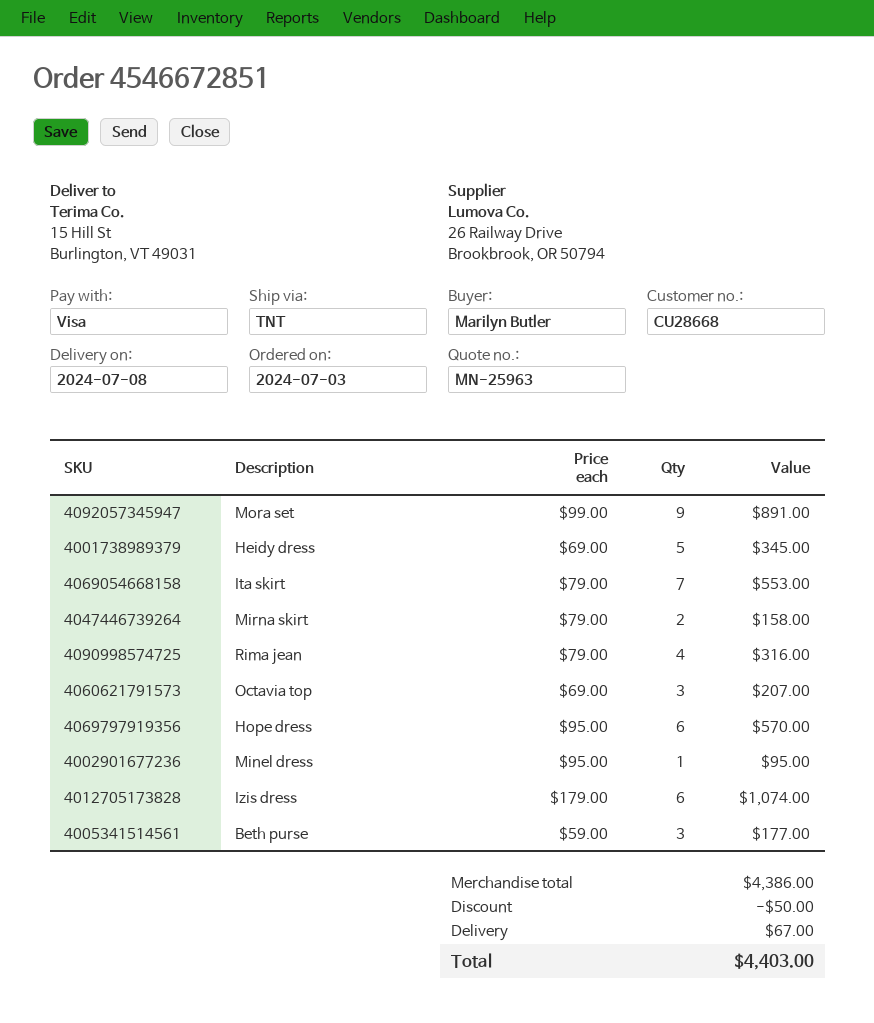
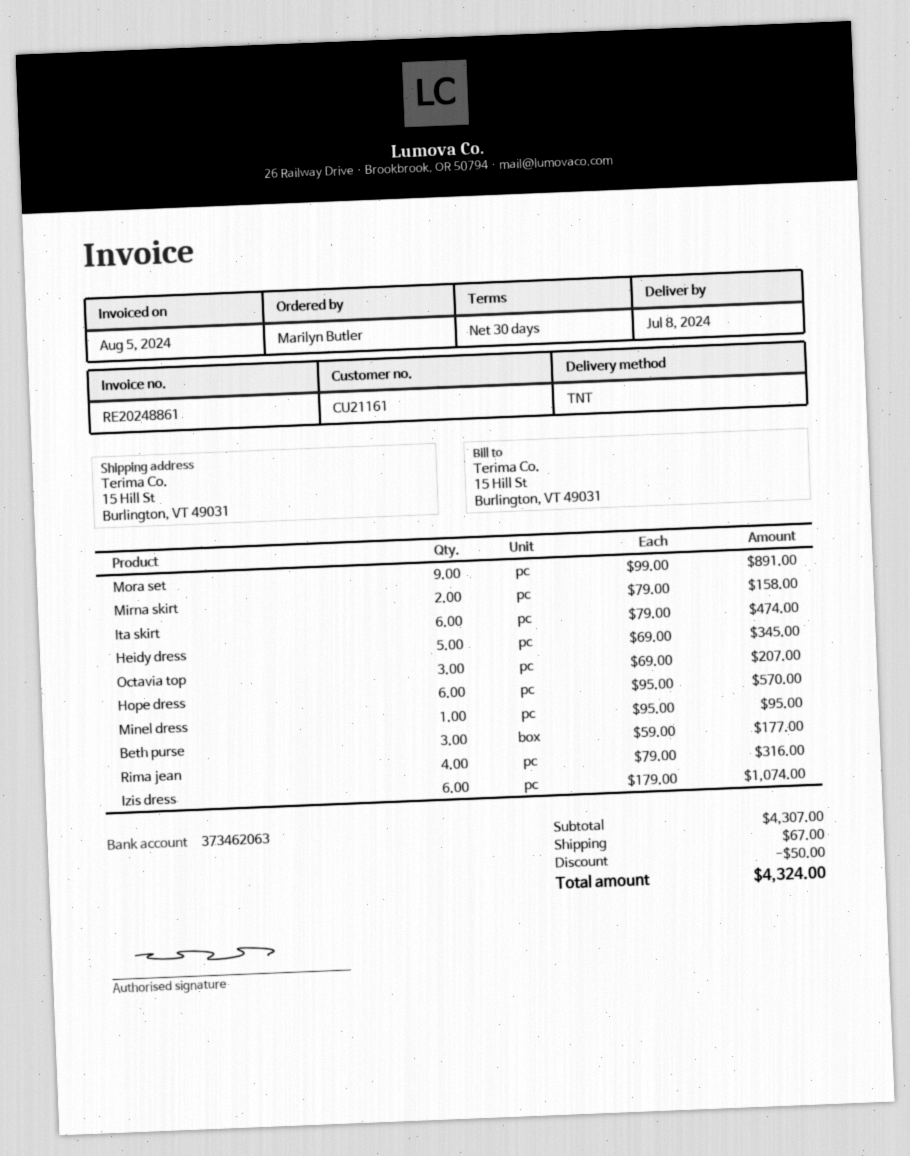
customer number: CU28668 -> CU21161
Ita skirt: 7 x 79.00 = 553.00 -> 6 x 79.00 = 474.00
subtotal: 4386.00 -> 4307.00
total: 4403.00 -> 4324.00

